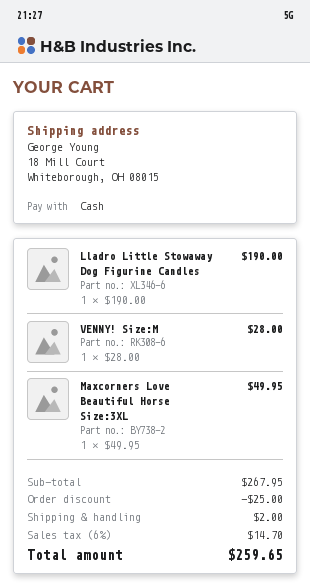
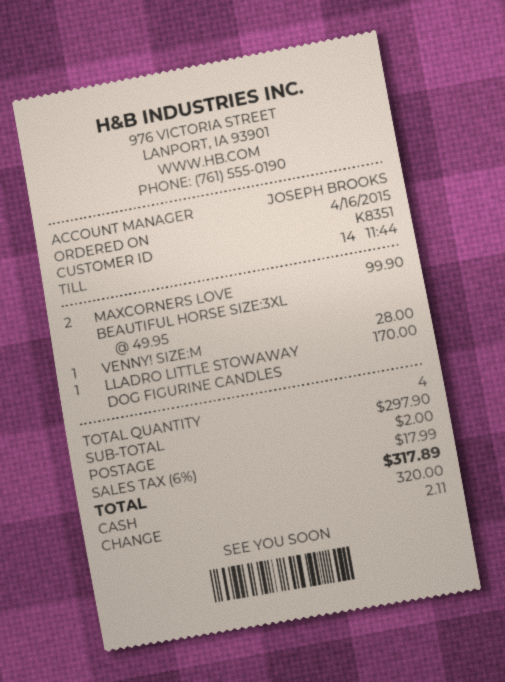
Lladro Little Stowaway Dog Figurine Candles: 1 x 190.00 = 190.00 -> 1 x 170.00 = 170.00
Maxcorners Love Beautiful Horse Size:3XL: 1 x 49.95 = 49.95 -> 2 x 49.95 = 99.90
subtotal: 267.95 -> 297.90
discount: 25.00 -> none
tax: 6% = 14.70 -> 6% = 17.99
total: 259.65 -> 317.89

